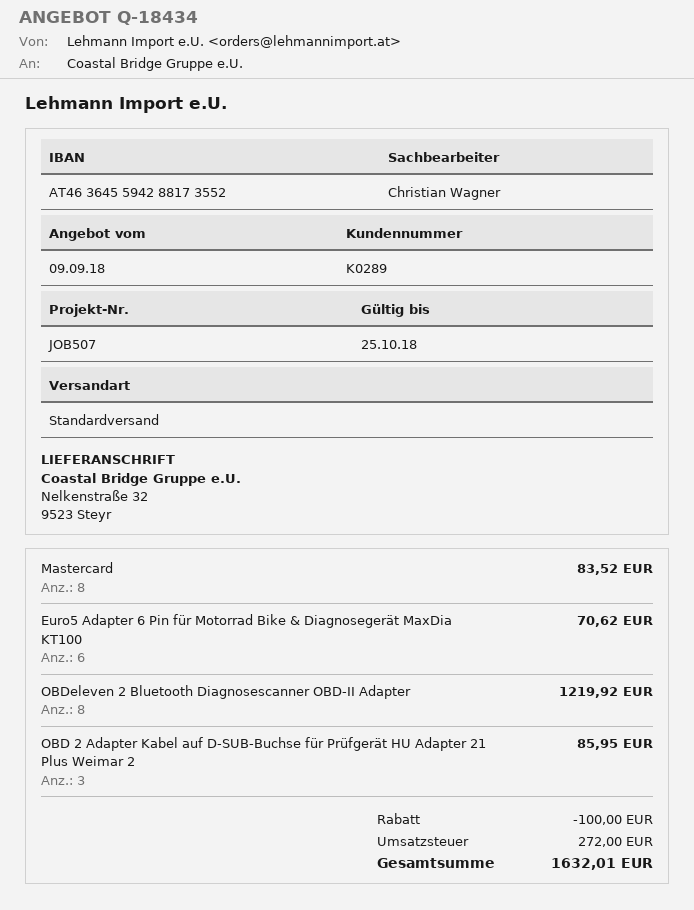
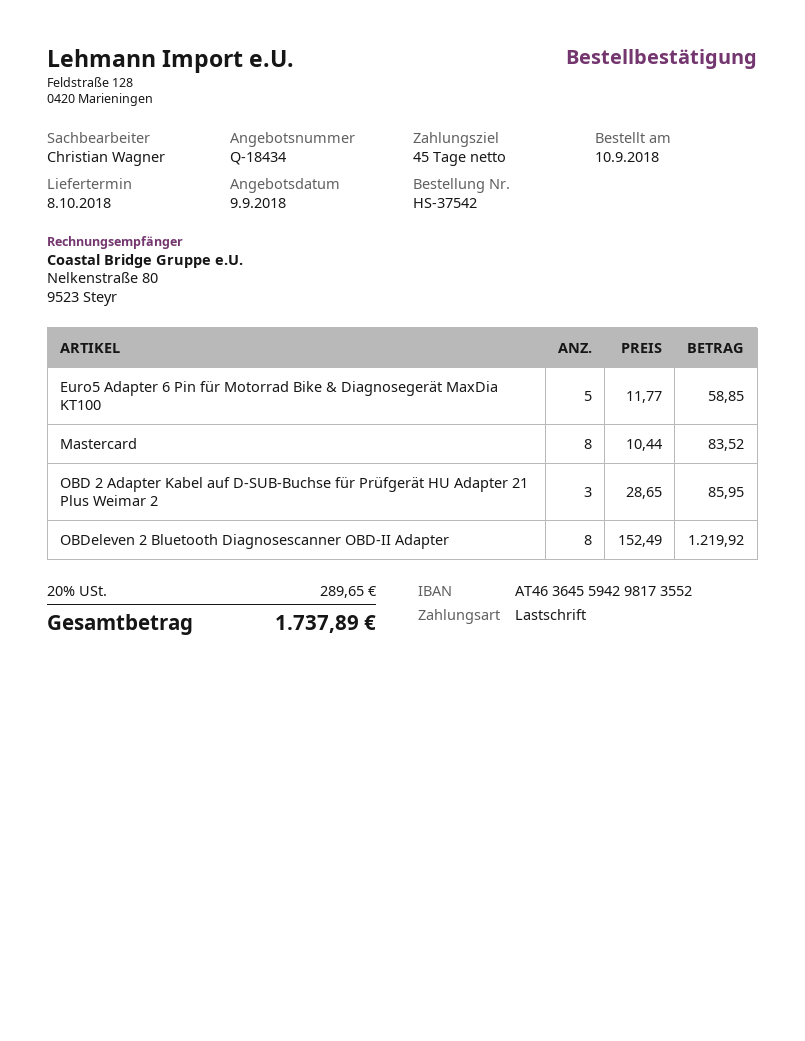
bank account: AT463645594288173552 -> AT463645594298173552
Euro5 Adapter 6 Pin für Motorrad Bike & Diagnosegerät MaxDia KT100: 6 for 70.62 -> 5 for 58.85
discount: 100.00 -> none
tax: 272.00 -> 289.65
total: 1632.01 -> 1737.89

